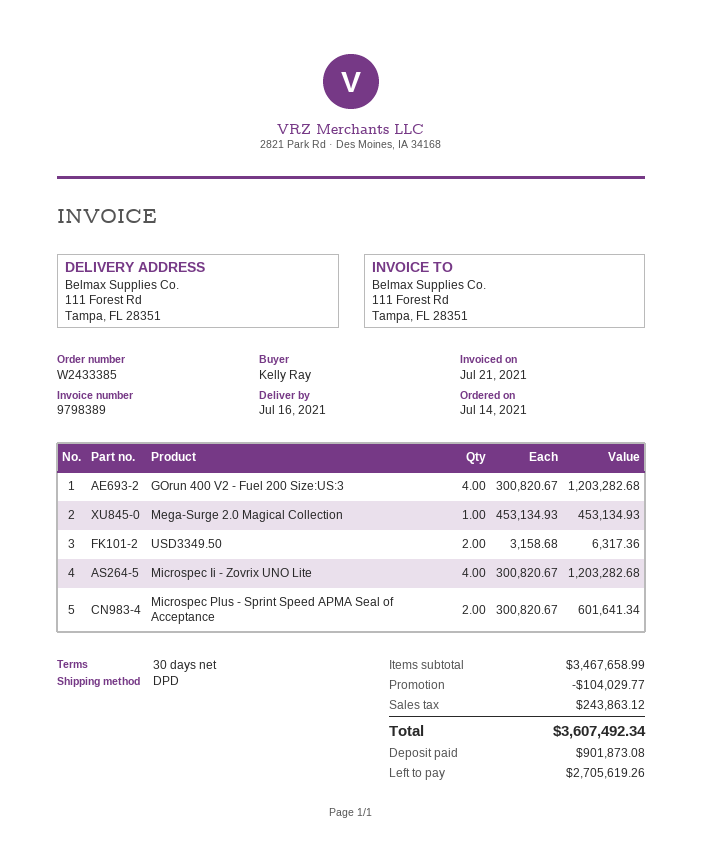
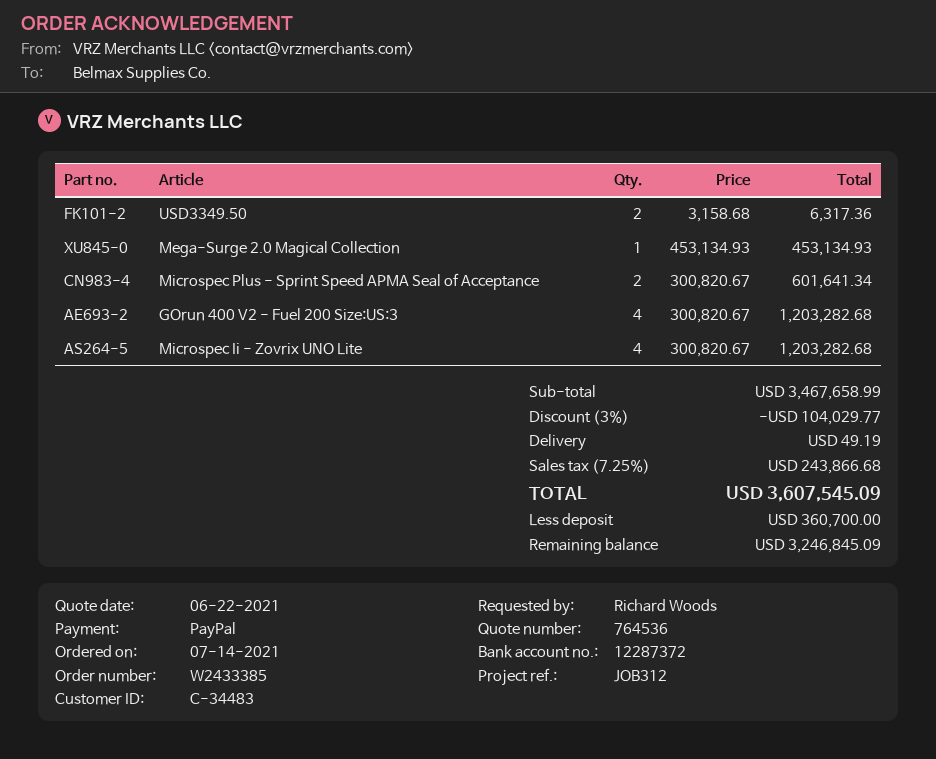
ordered by: Kelly Ray -> Richard Woods
shipping: none -> 49.19
tax: 243863.12 -> 243866.68
total: 3607492.34 -> 3607545.09
deposit: 901873.08 -> 360700.00
balance: 2705619.26 -> 3246845.09

